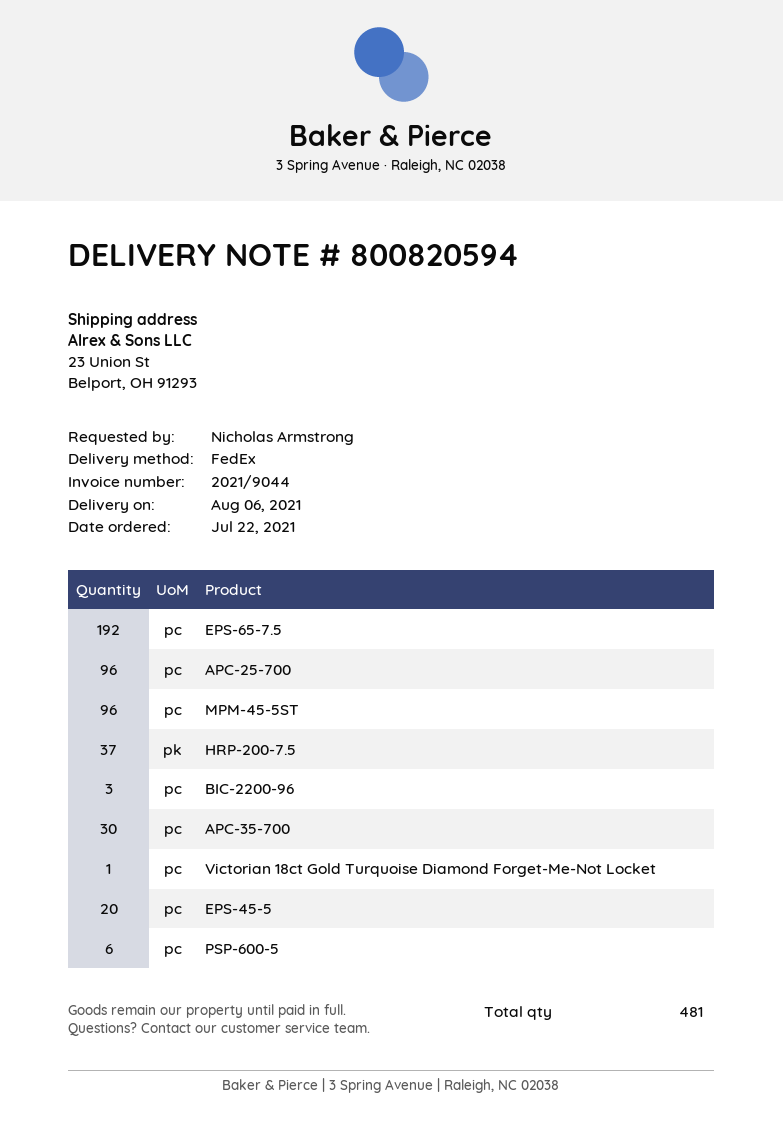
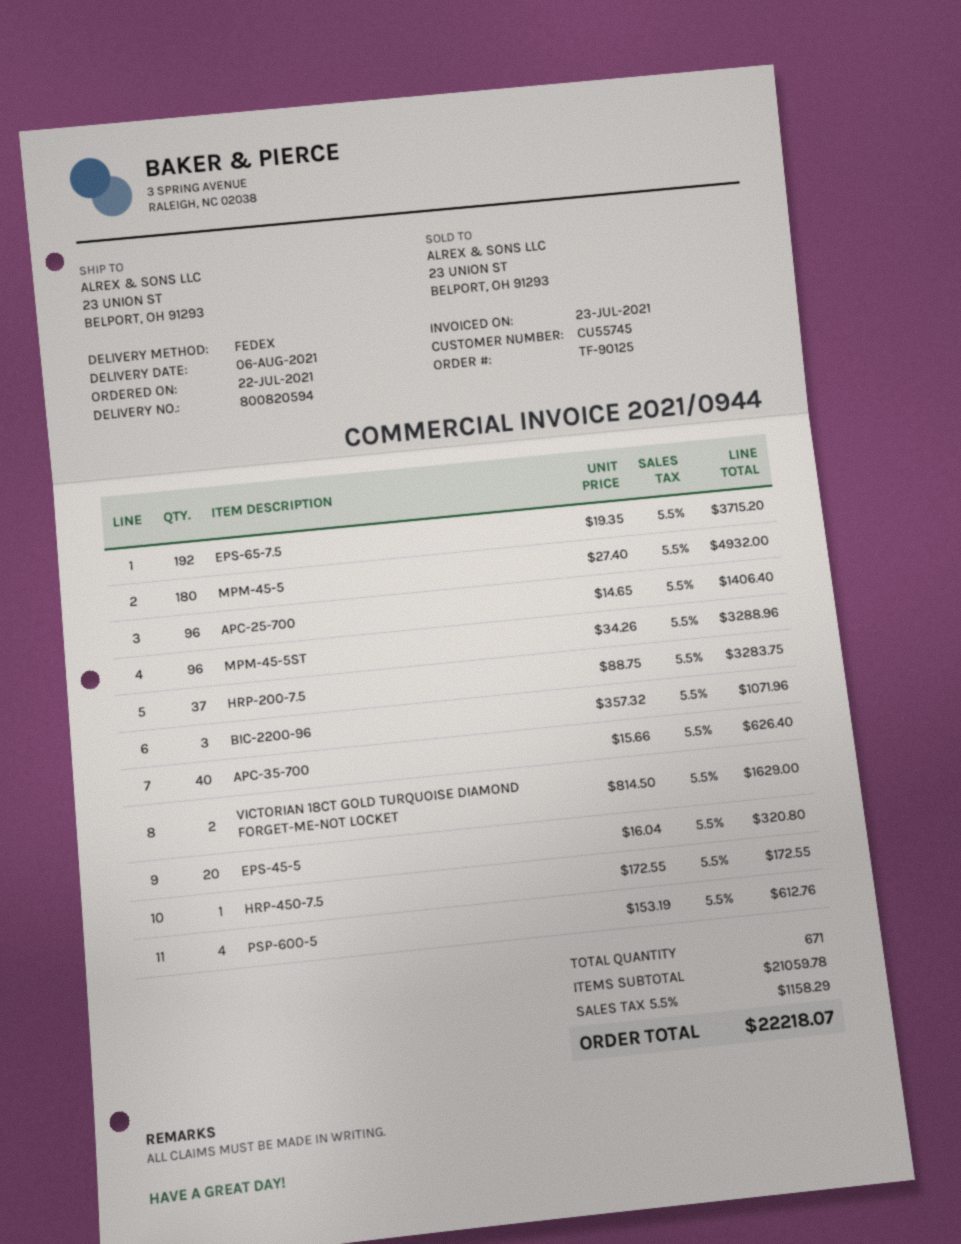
invoice number: 2021/9044 -> 2021/0944
APC-35-700: 30 -> 40
Victorian 18ct Gold Turquoise Diamond Forget-Me-Not Locket: 1 -> 2
PSP-600-5: 6 -> 4
MPM-45-5: none -> 180
HRP-450-7.5: none -> 1
total quantity: 481 -> 671

